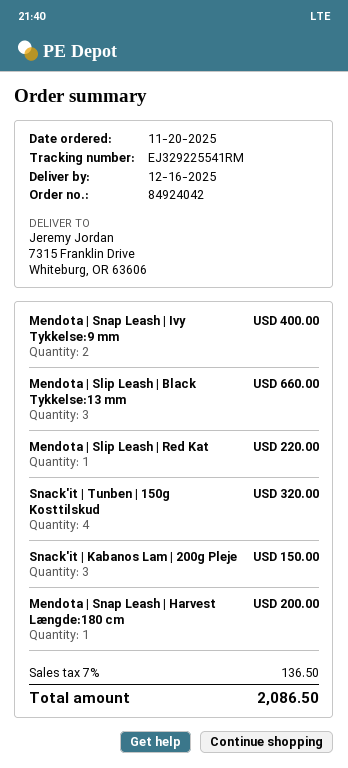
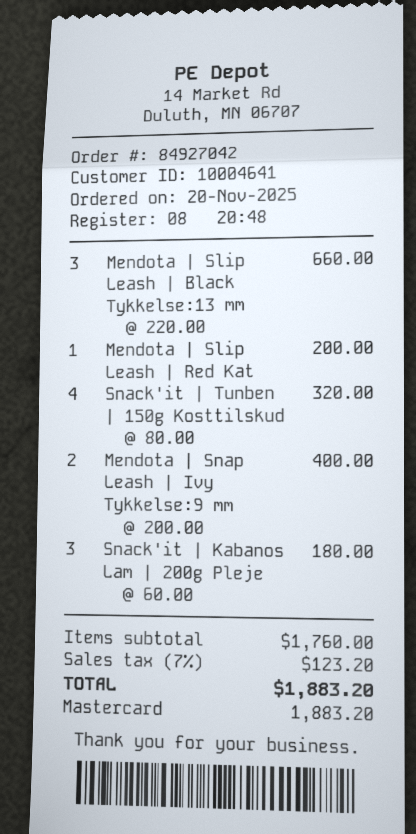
order number: 84924042 -> 84927042
Mendota | Slip Leash | Red Kat: 1 for 220.00 -> 1 for 200.00
Snack'it | Kabanos Lam | 200g Pleje: 3 for 150.00 -> 3 for 180.00
Mendota | Snap Leash | Harvest Længde:180 cm: 1 for 200.00 -> none
tax: 7% = 136.50 -> 7% = 123.20
total: 2086.50 -> 1883.20

